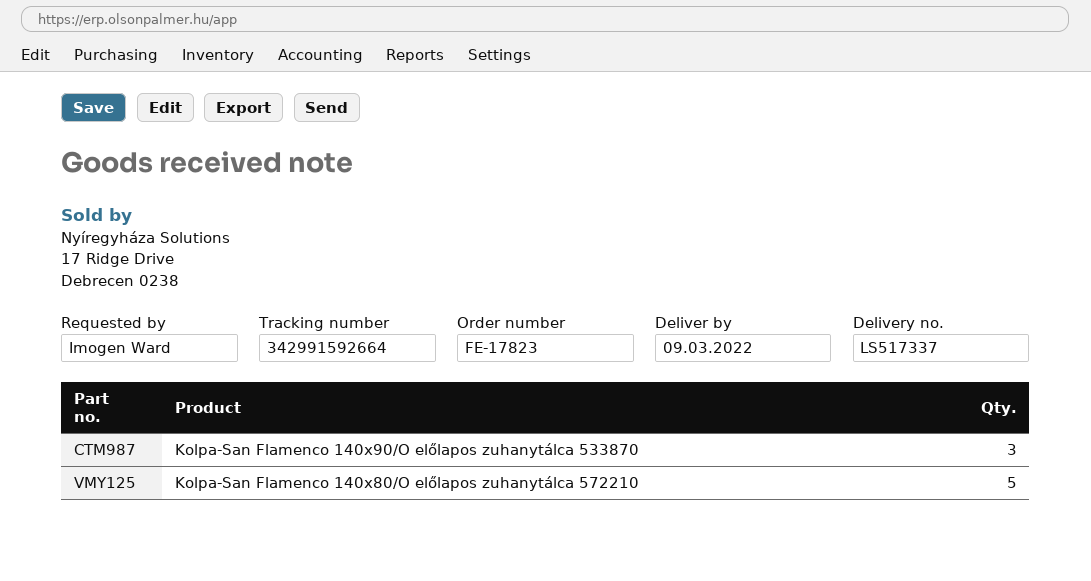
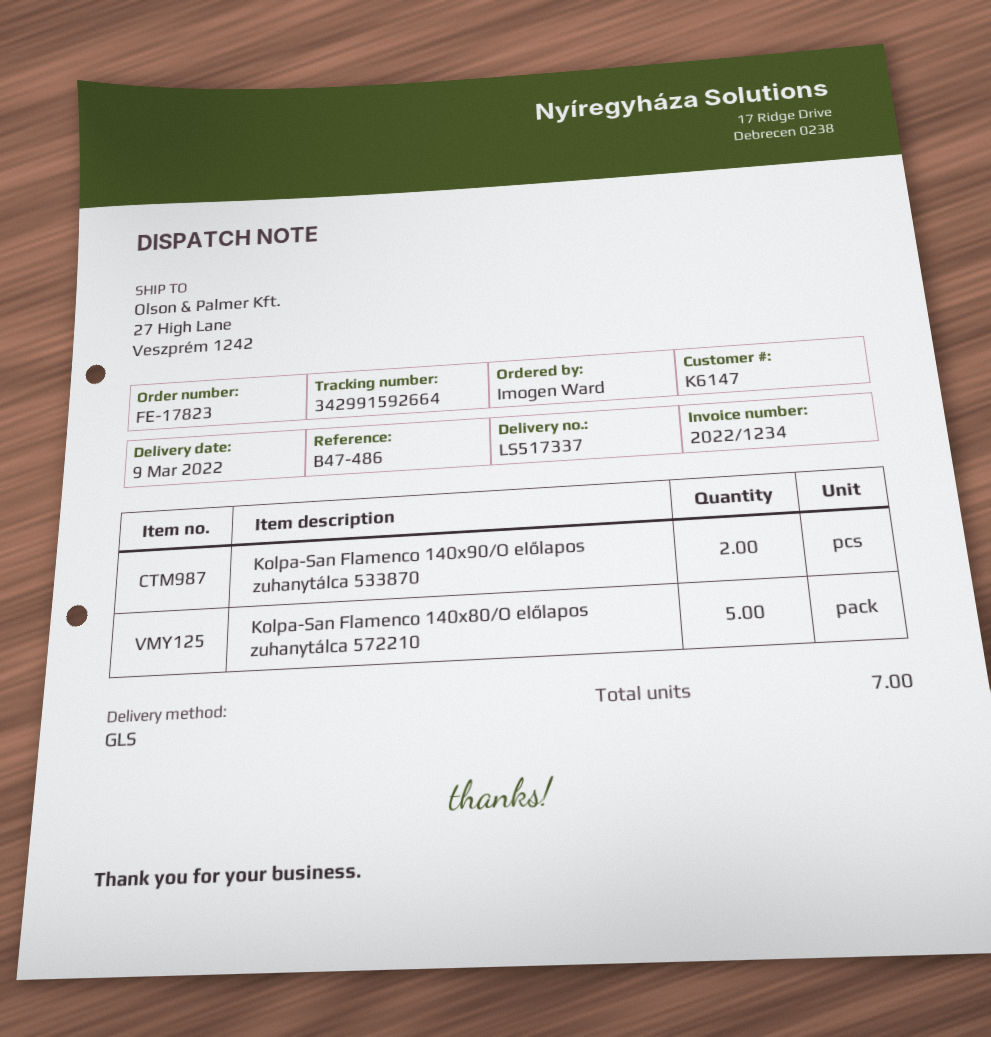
Kolpa-San Flamenco 140x90/O előlapos zuhanytálca 533870: 3 -> 2

